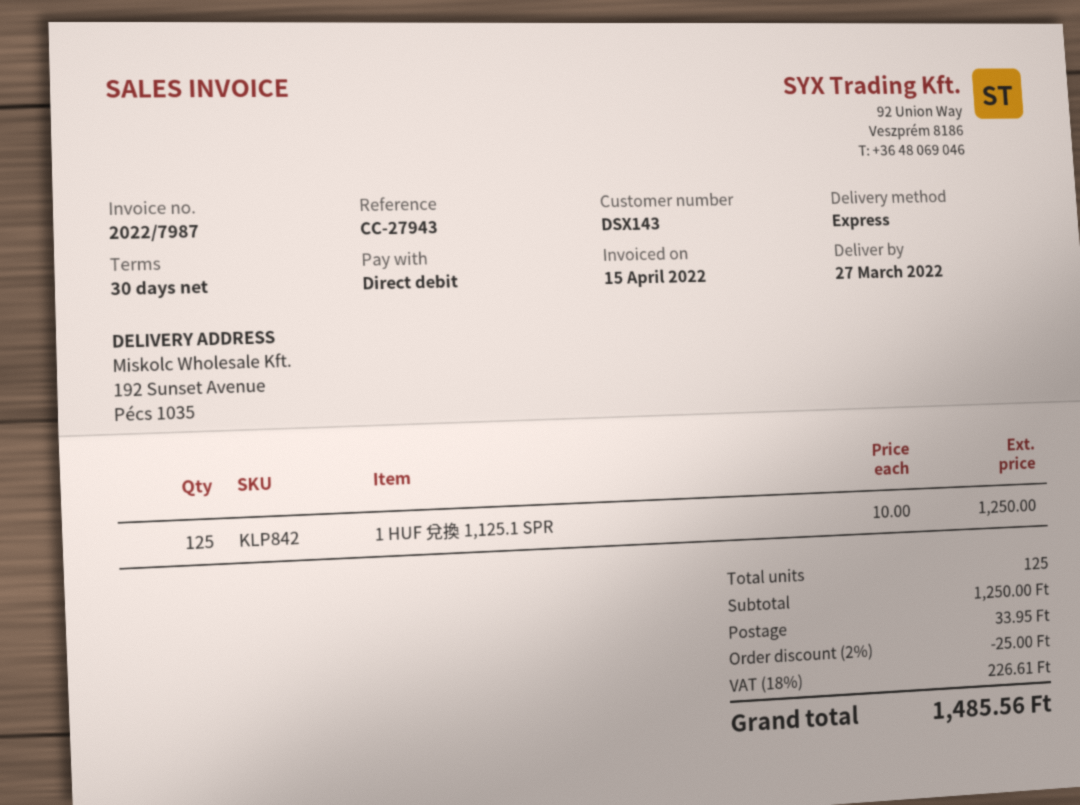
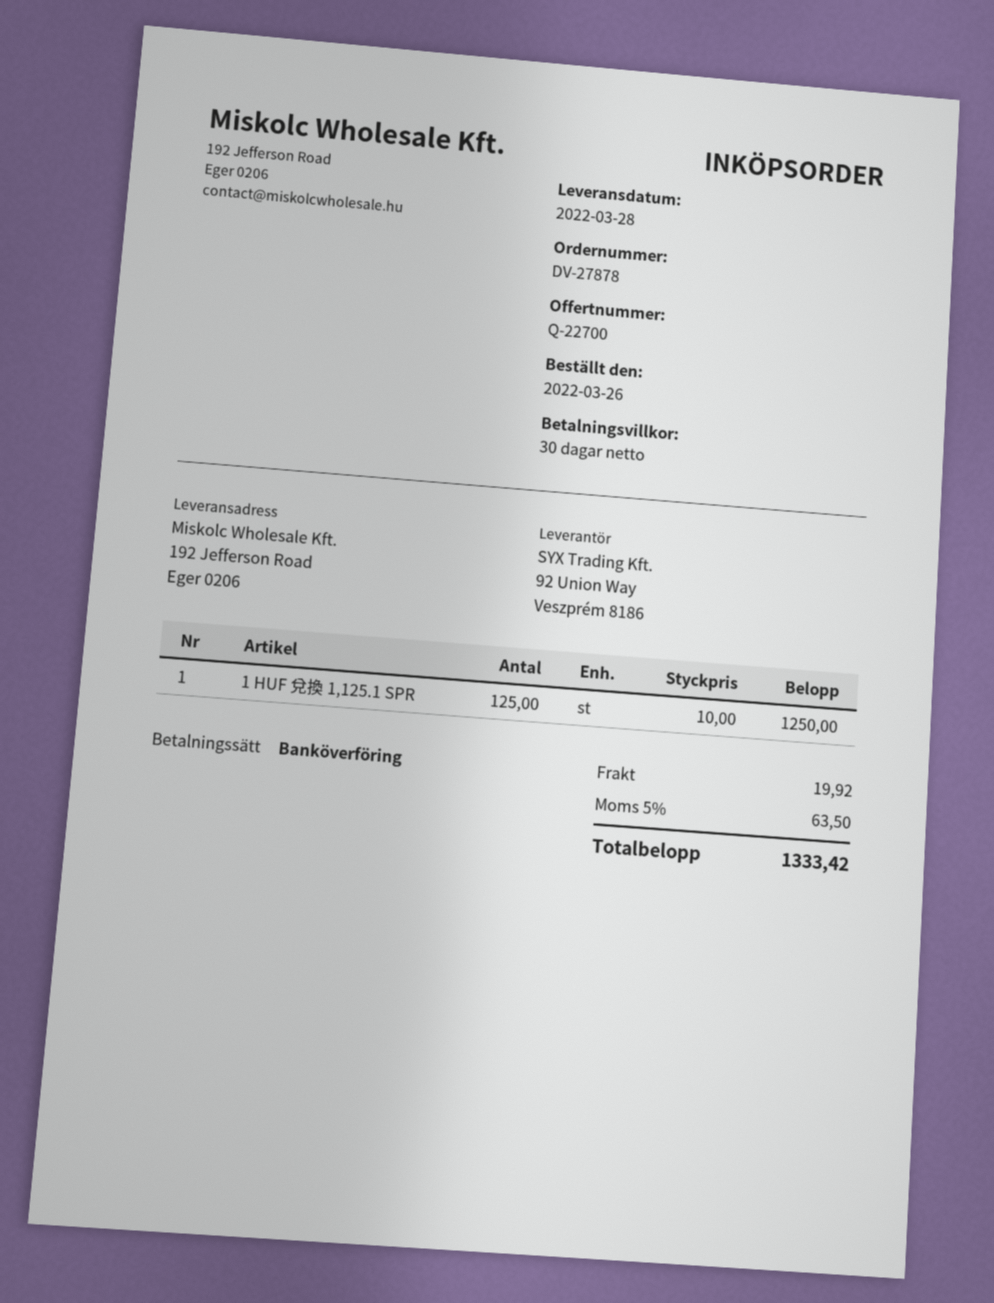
delivery date: 2022-03-27 -> 2022-03-28
payment method: direct debit -> bank transfer
ship to: 192 Sunset Avenue, Pécs 1035 -> 192 Jefferson Road, Eger 0206
discount: 2% = 25.00 -> none
shipping: 33.95 -> 19.92
tax: 18% = 226.61 -> 5% = 63.50
total: 1485.56 -> 1333.42

